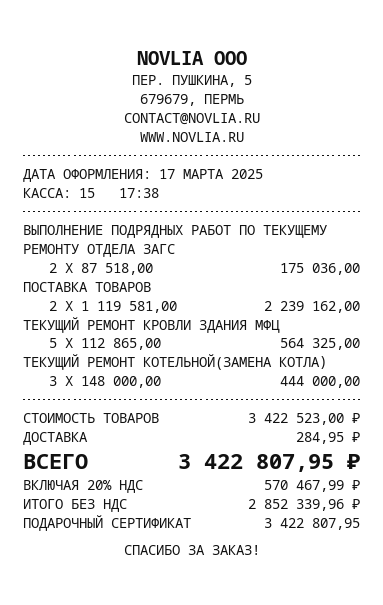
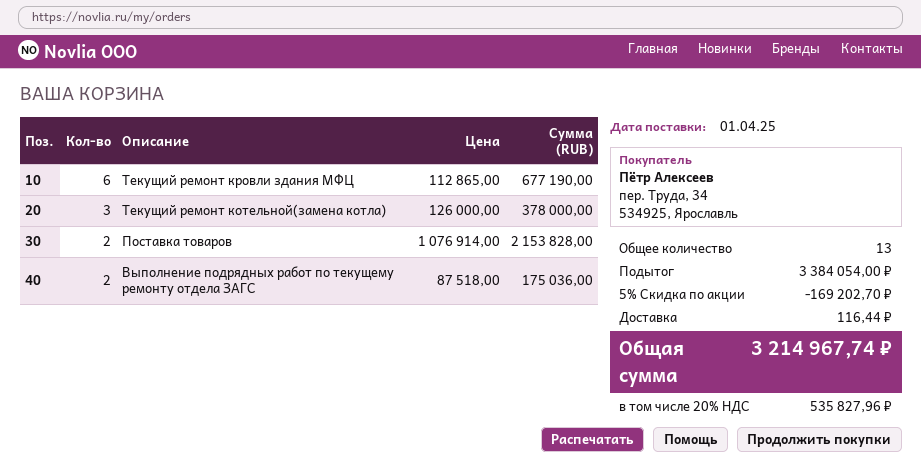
ПОСТАВКА ТОВАРОВ: 2 x 1119581.00 = 2239162.00 -> 2 x 1076914.00 = 2153828.00
ТЕКУЩИЙ РЕМОНТ КРОВЛИ ЗДАНИЯ МФЦ: 5 x 112865.00 = 564325.00 -> 6 x 112865.00 = 677190.00
ТЕКУЩИЙ РЕМОНТ КОТЕЛЬНОЙ(ЗАМЕНА КОТЛА): 3 x 148000.00 = 444000.00 -> 3 x 126000.00 = 378000.00
subtotal: 3422523.00 -> 3384054.00
discount: none -> 5% = 169202.70
shipping: 284.95 -> 116.44
tax: 20% = 570467.99 -> 20% = 535827.96
total: 3422807.95 -> 3214967.74

